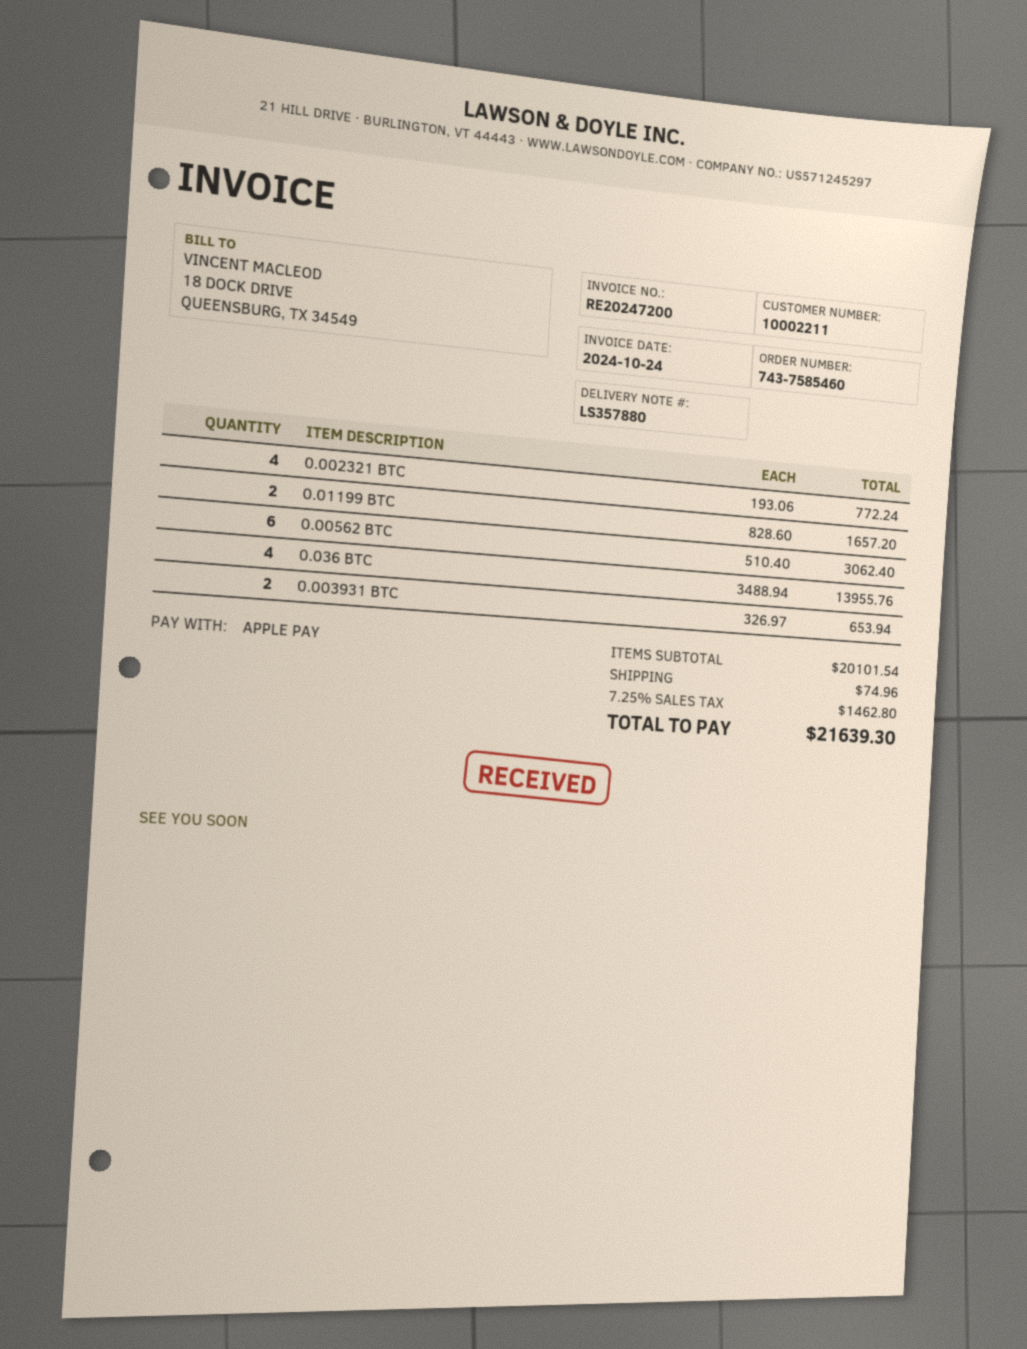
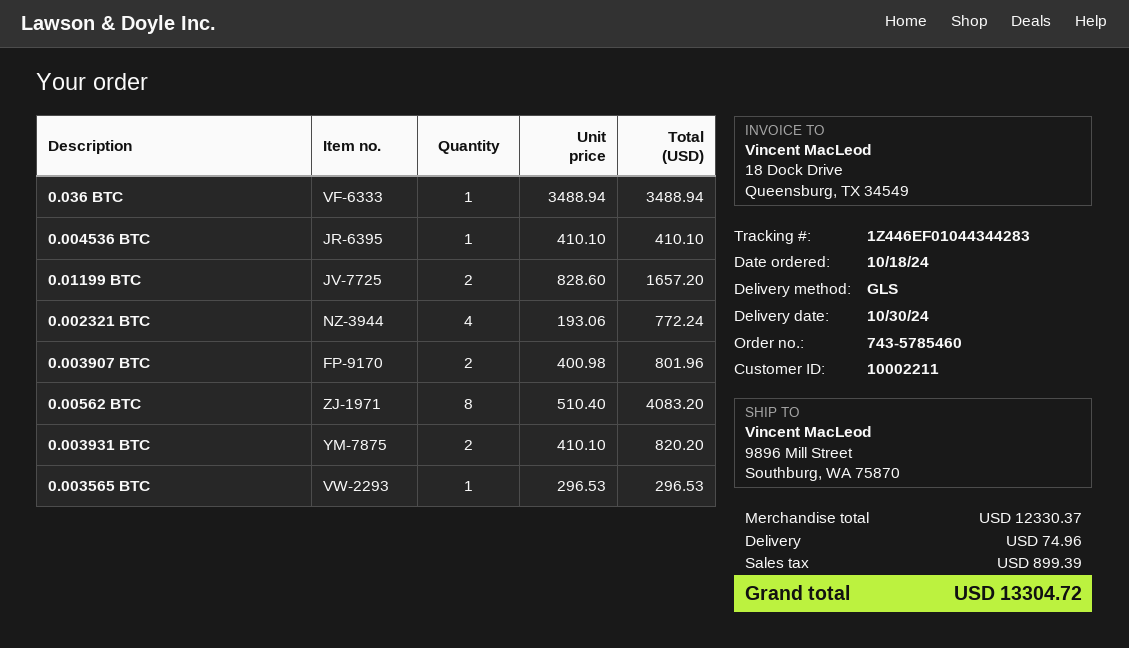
order number: 743-7585460 -> 743-5785460
0.00562 BTC: 6 x 510.40 = 3062.40 -> 8 x 510.40 = 4083.20
0.036 BTC: 4 x 3488.94 = 13955.76 -> 1 x 3488.94 = 3488.94
0.003931 BTC: 2 x 326.97 = 653.94 -> 2 x 410.10 = 820.20
0.004536 BTC: none -> 1 x 410.10 = 410.10
0.003907 BTC: none -> 2 x 400.98 = 801.96
0.003565 BTC: none -> 1 x 296.53 = 296.53
subtotal: 20101.54 -> 12330.37
tax: 1462.80 -> 899.39
total: 21639.30 -> 13304.72

